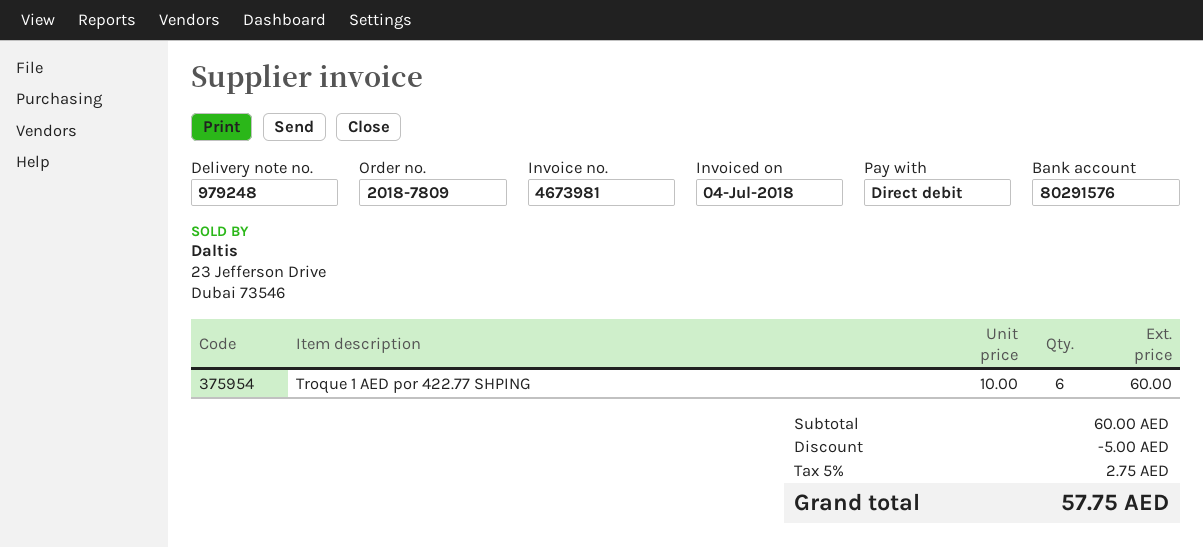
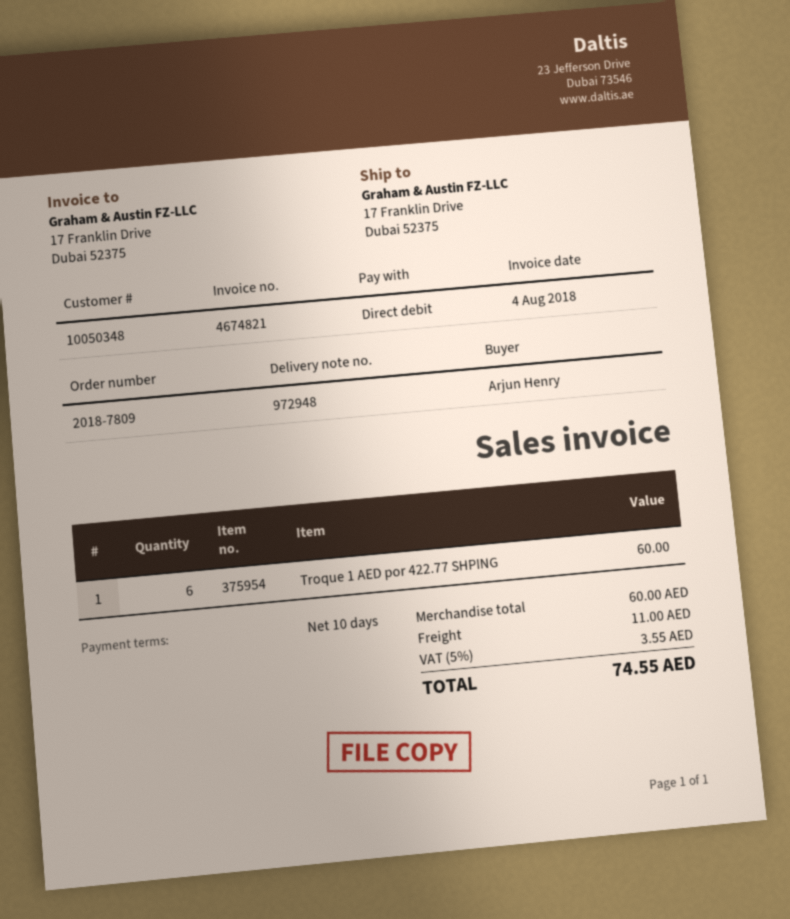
delivery note number: 979248 -> 972948
invoice number: 4673981 -> 4674821
invoice date: 2018-07-04 -> 2018-08-04
discount: 5.00 -> none
shipping: none -> 11.00
tax: 5% = 2.75 -> 5% = 3.55
total: 57.75 -> 74.55

